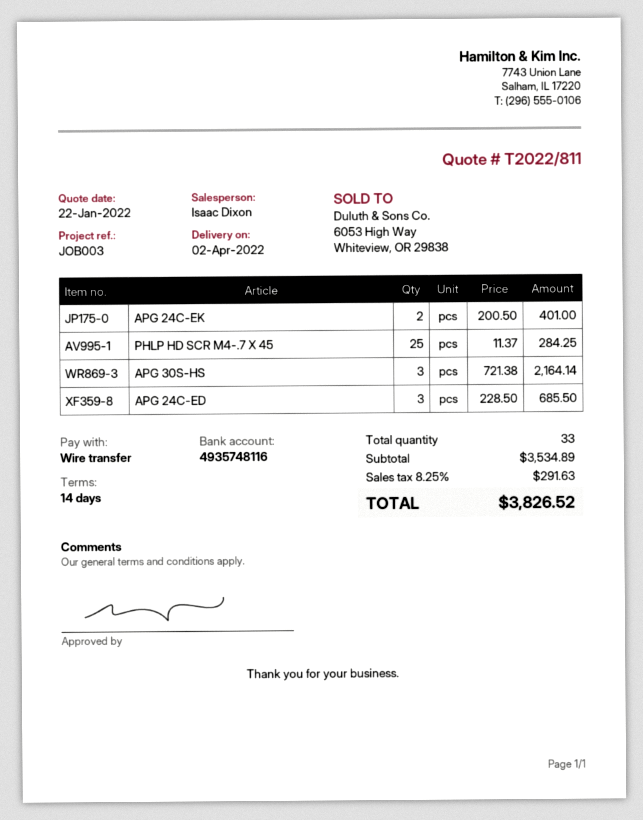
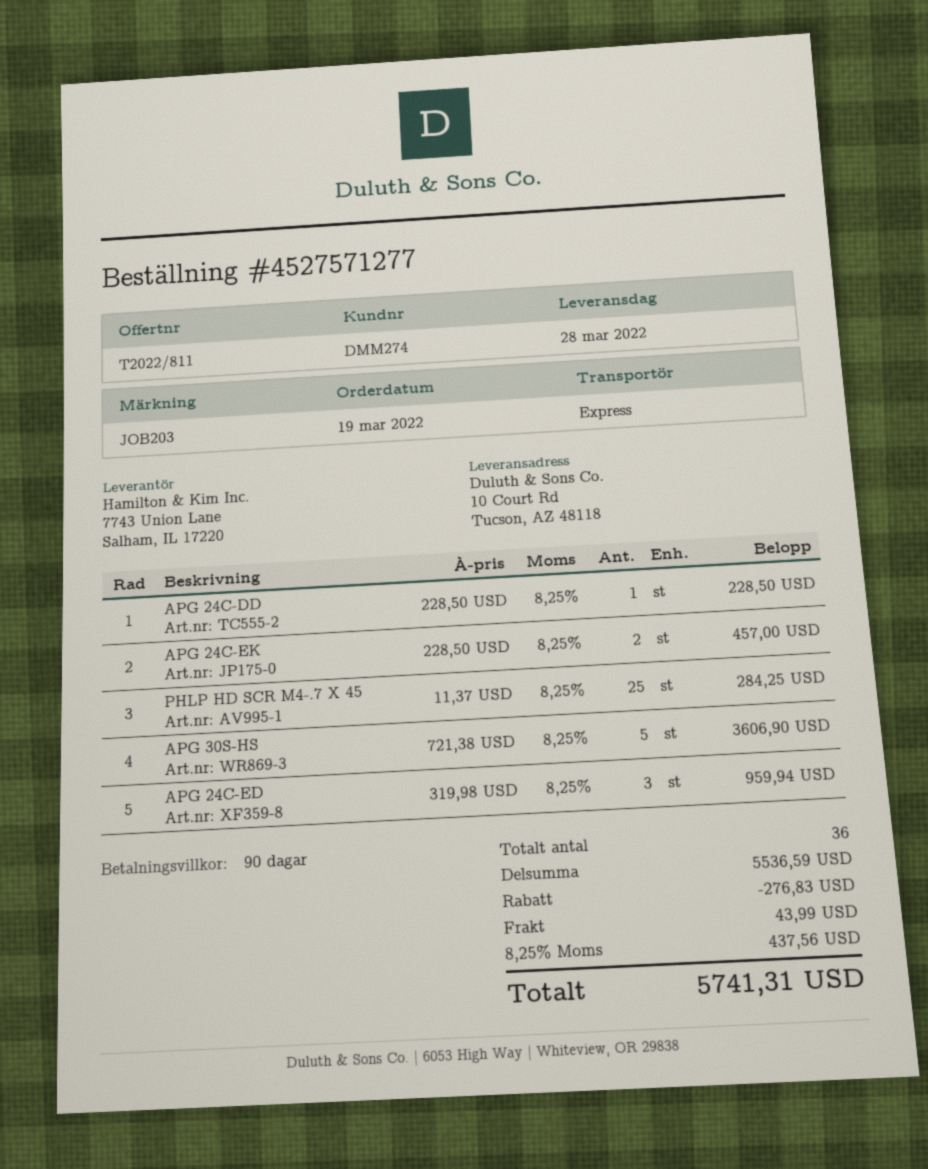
delivery date: 2022-04-02 -> 2022-03-28
payment terms: 14 days -> 90 days
reference: JOB003 -> JOB203
APG 24C-EK: 2 x 200.50 = 401.00 -> 2 x 228.50 = 457.00
APG 30S-HS: 3 x 721.38 = 2164.14 -> 5 x 721.38 = 3606.90
APG 24C-ED: 3 x 228.50 = 685.50 -> 3 x 319.98 = 959.94
APG 24C-DD: none -> 1 x 228.50 = 228.50
total quantity: 33 -> 36
subtotal: 3534.89 -> 5536.59
discount: none -> 276.83
shipping: none -> 43.99
tax: 8.25% = 291.63 -> 8.25% = 437.56
total: 3826.52 -> 5741.31

